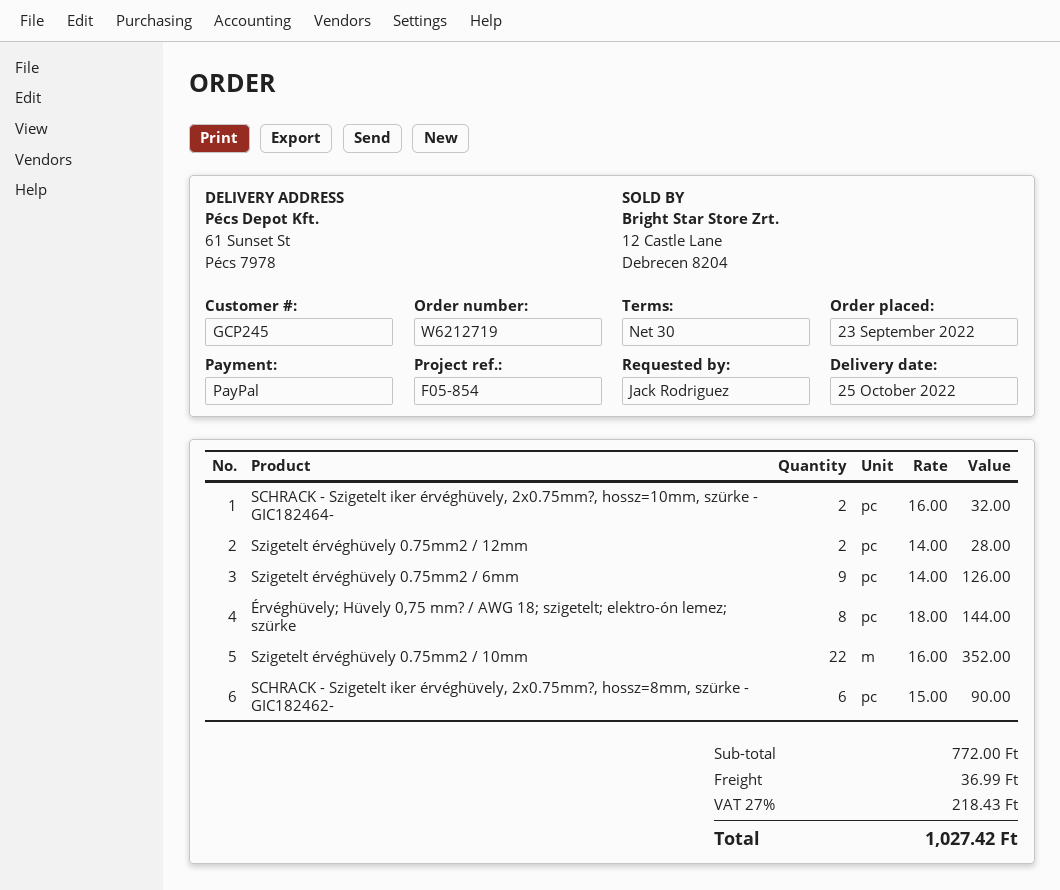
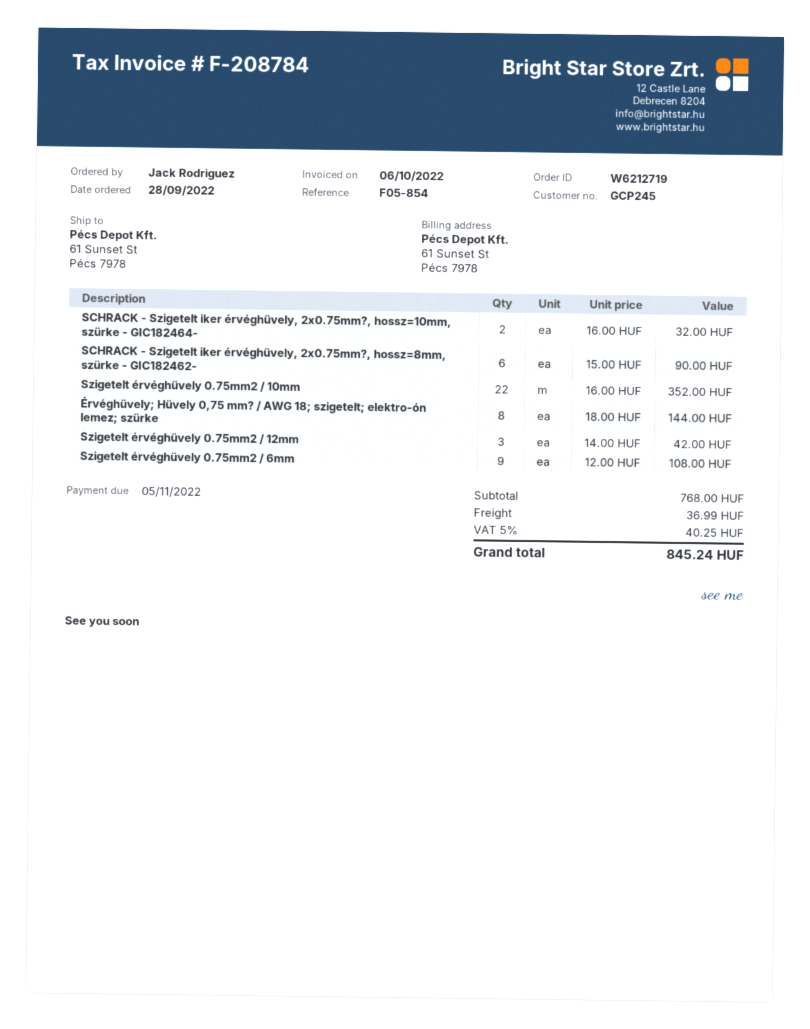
order date: 2022-09-23 -> 2022-09-28
Szigetelt érvéghüvely 0.75mm2 / 12mm: 2 x 14.00 = 28.00 -> 3 x 14.00 = 42.00
Szigetelt érvéghüvely 0.75mm2 / 6mm: 9 x 14.00 = 126.00 -> 9 x 12.00 = 108.00
subtotal: 772.00 -> 768.00
tax: 27% = 218.43 -> 5% = 40.25
total: 1027.42 -> 845.24

